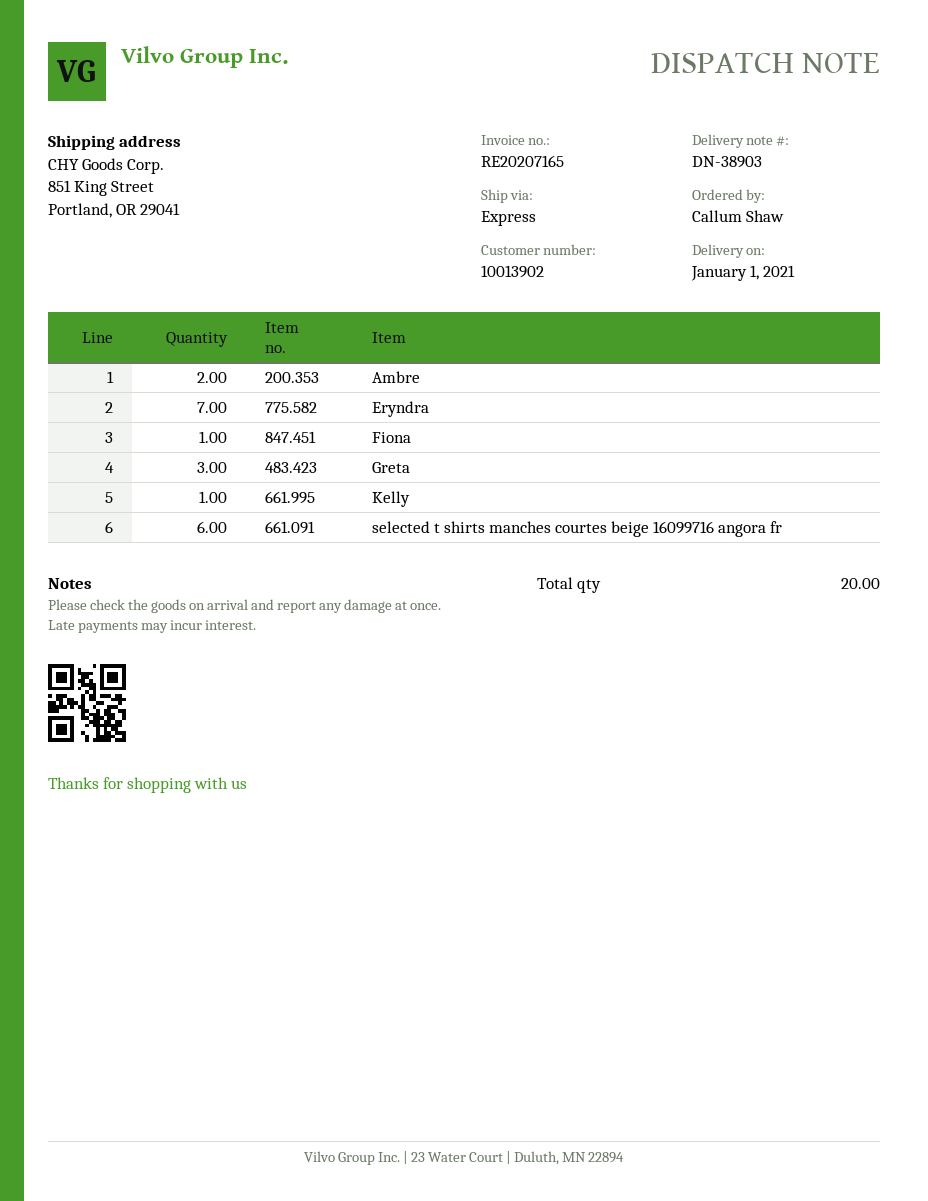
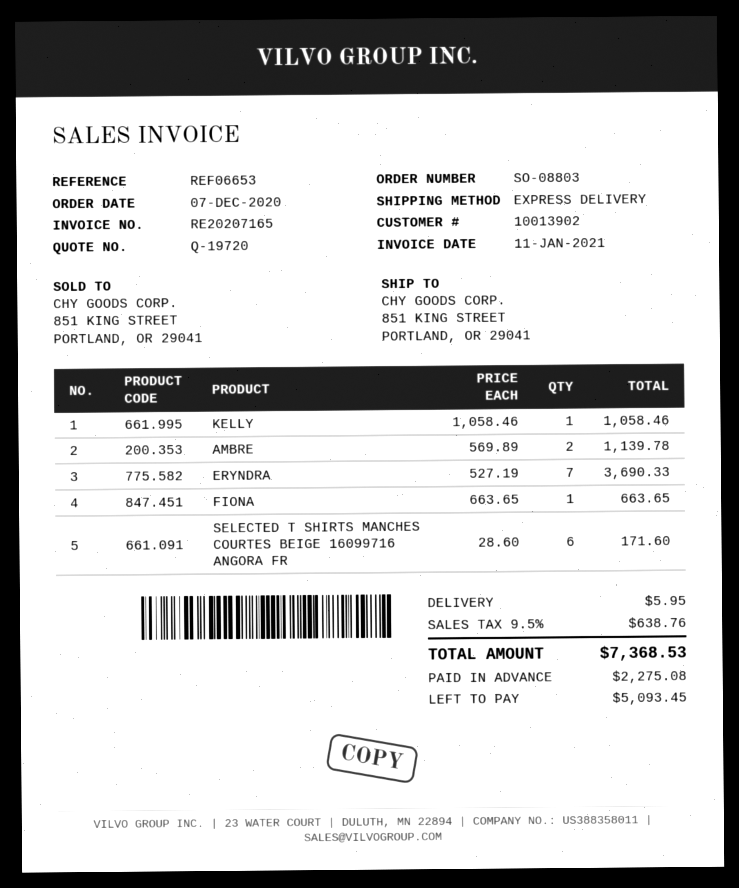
Greta: 3 -> none

